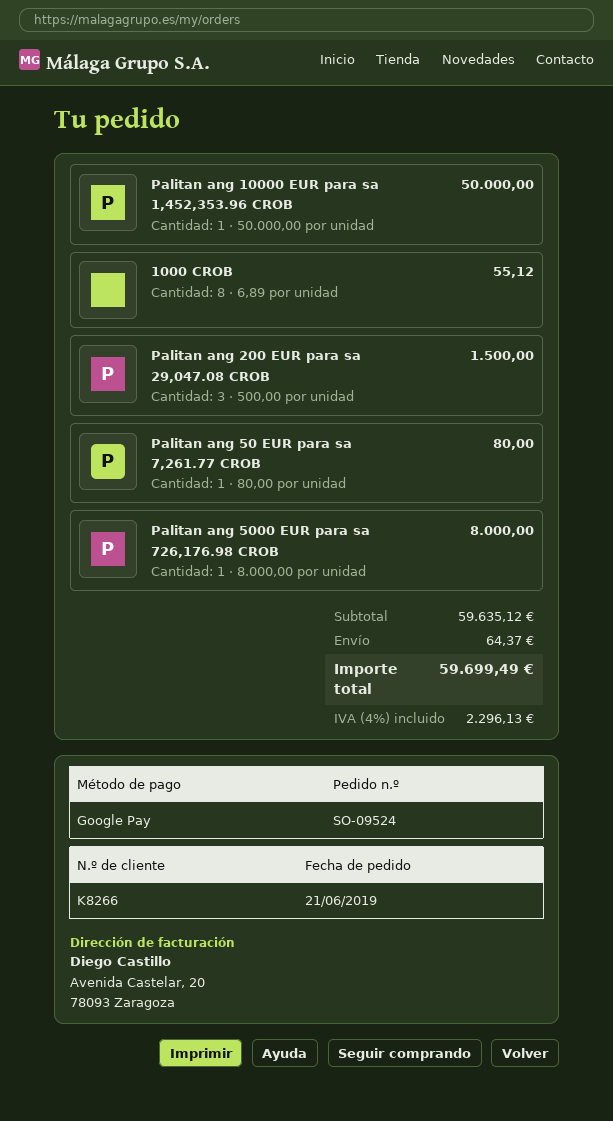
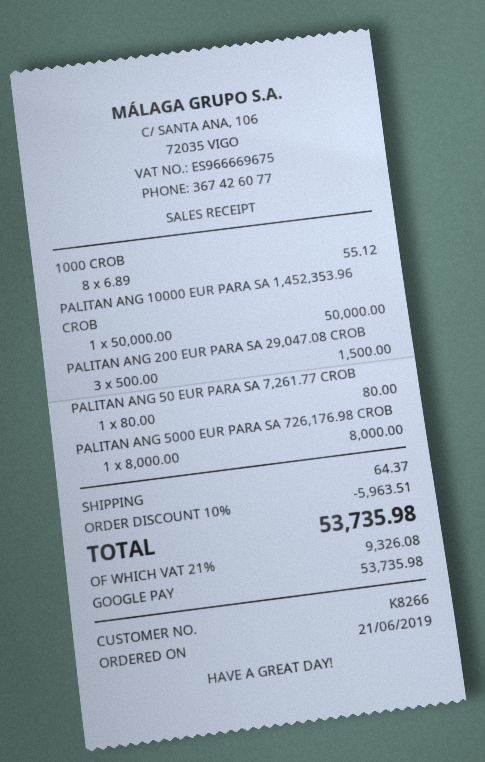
discount: none -> 10% = 5963.51
tax: 4% = 2296.13 -> 21% = 9326.08
total: 59699.49 -> 53735.98

